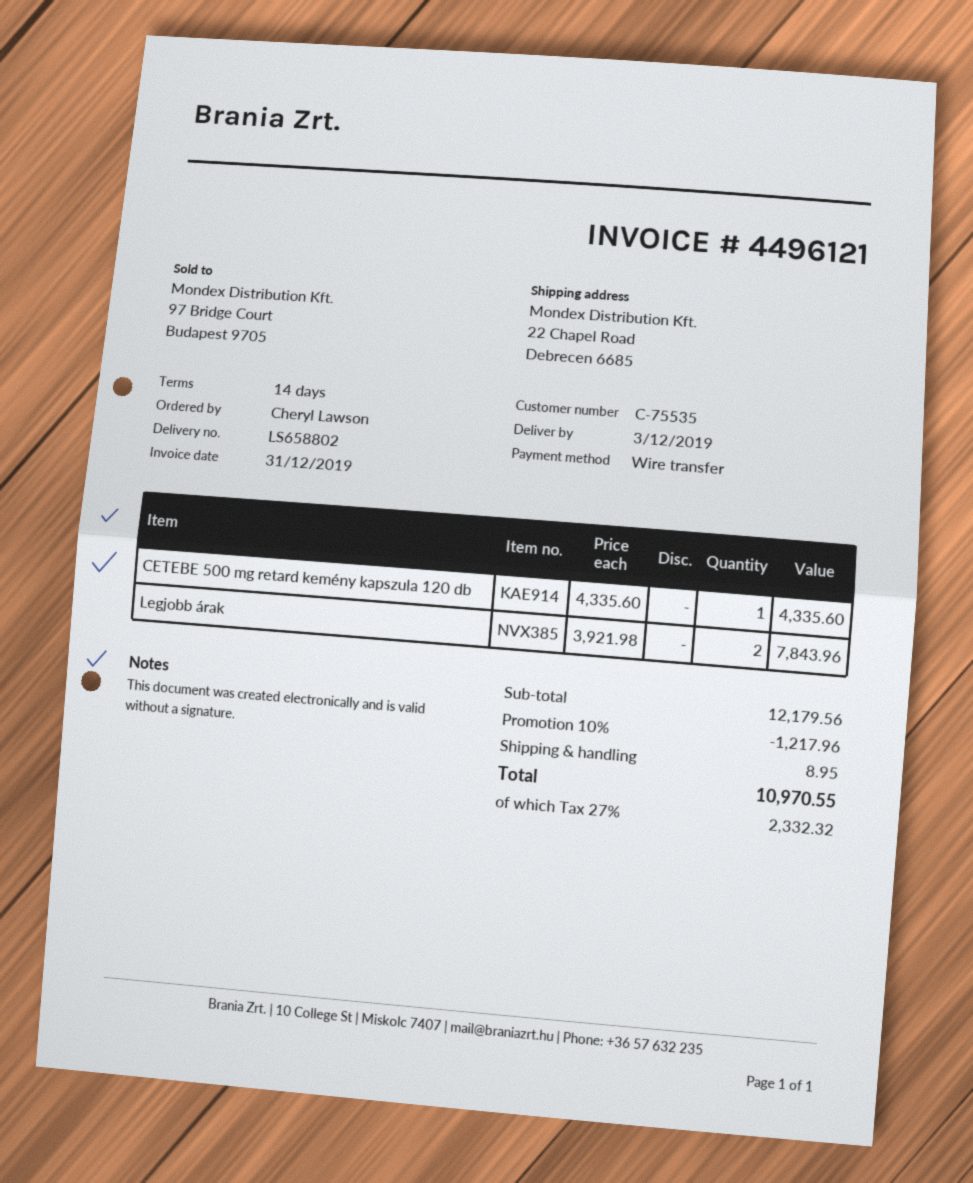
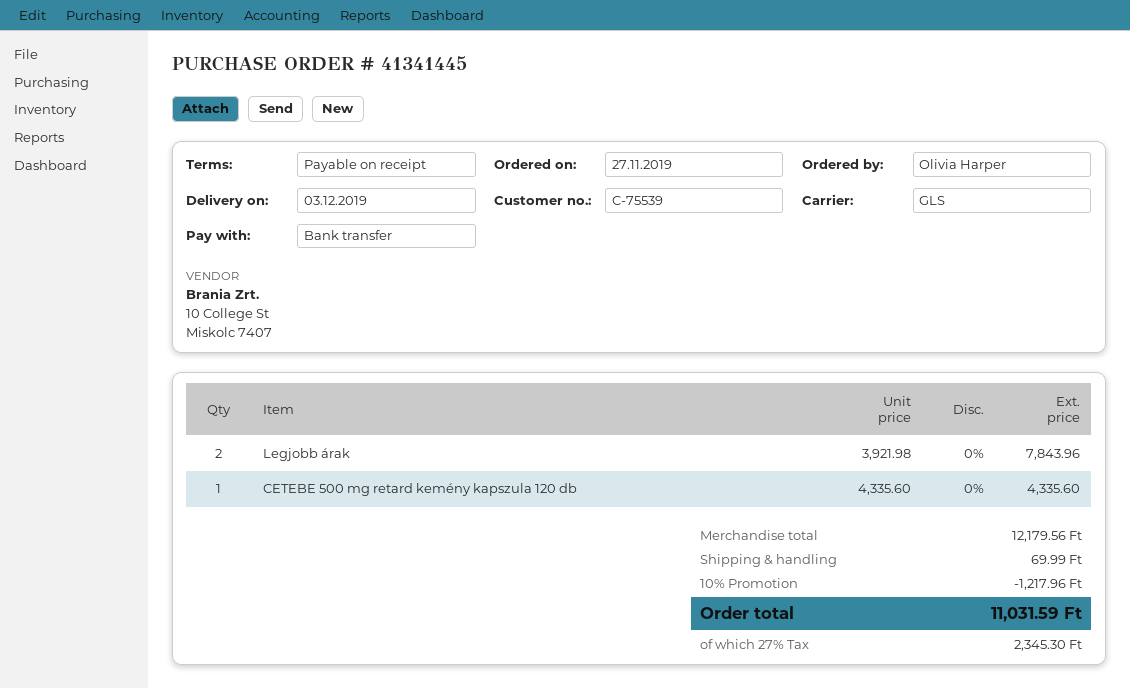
payment terms: 14 days -> on receipt
customer number: C-75535 -> C-75539
ordered by: Cheryl Lawson -> Olivia Harper
shipping: 8.95 -> 69.99
tax: 27% = 2332.32 -> 27% = 2345.30
total: 10970.55 -> 11031.59

